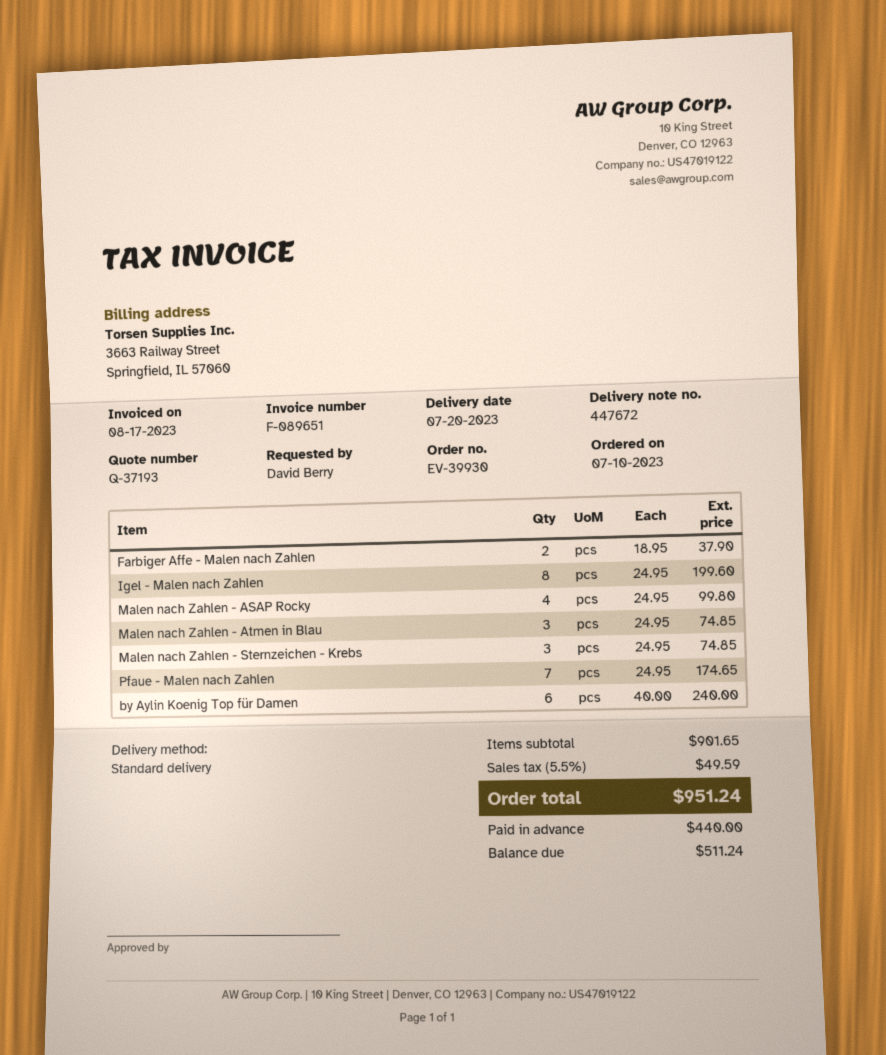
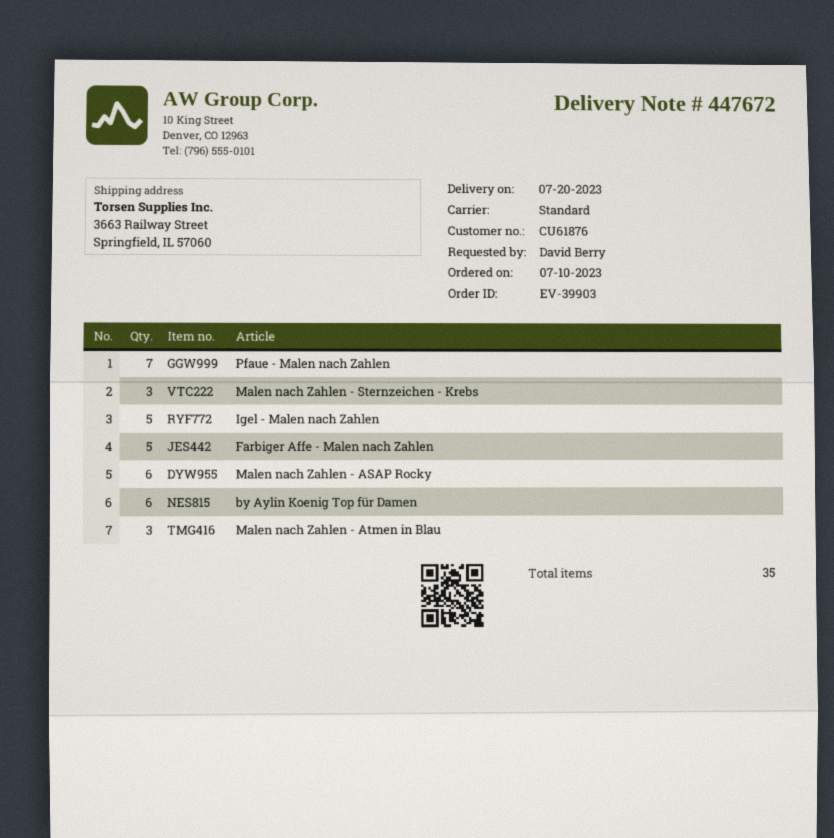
order number: EV-39930 -> EV-39903
Farbiger Affe - Malen nach Zahlen: 2 -> 5
Igel - Malen nach Zahlen: 8 -> 5
Malen nach Zahlen - ASAP Rocky: 4 -> 6

